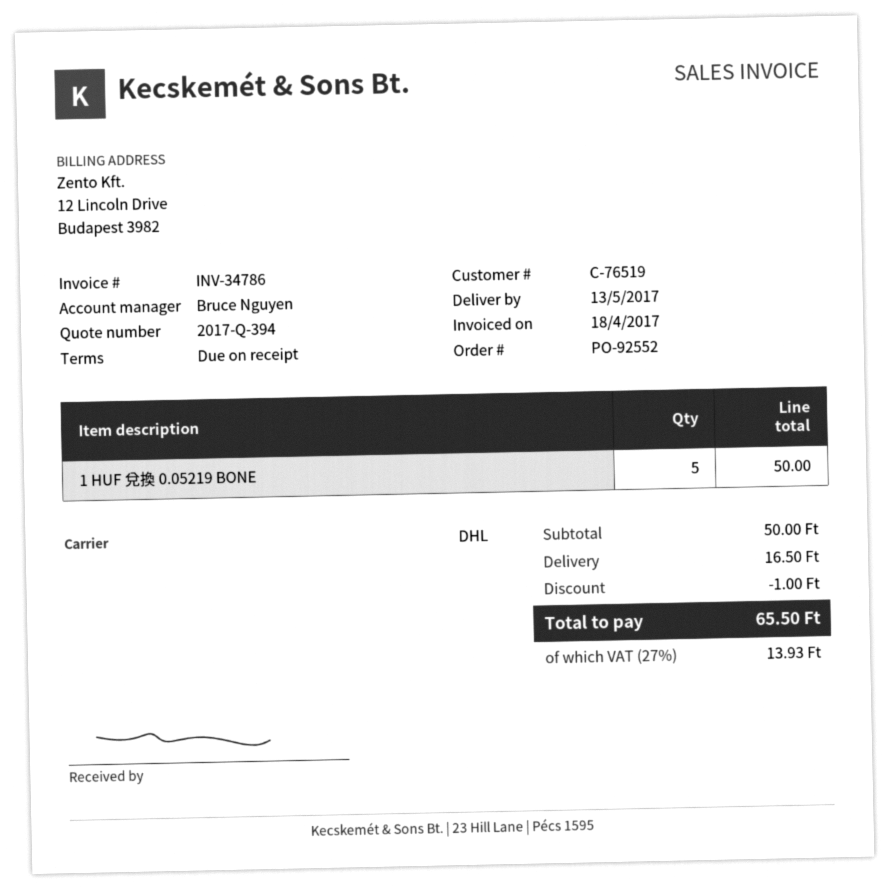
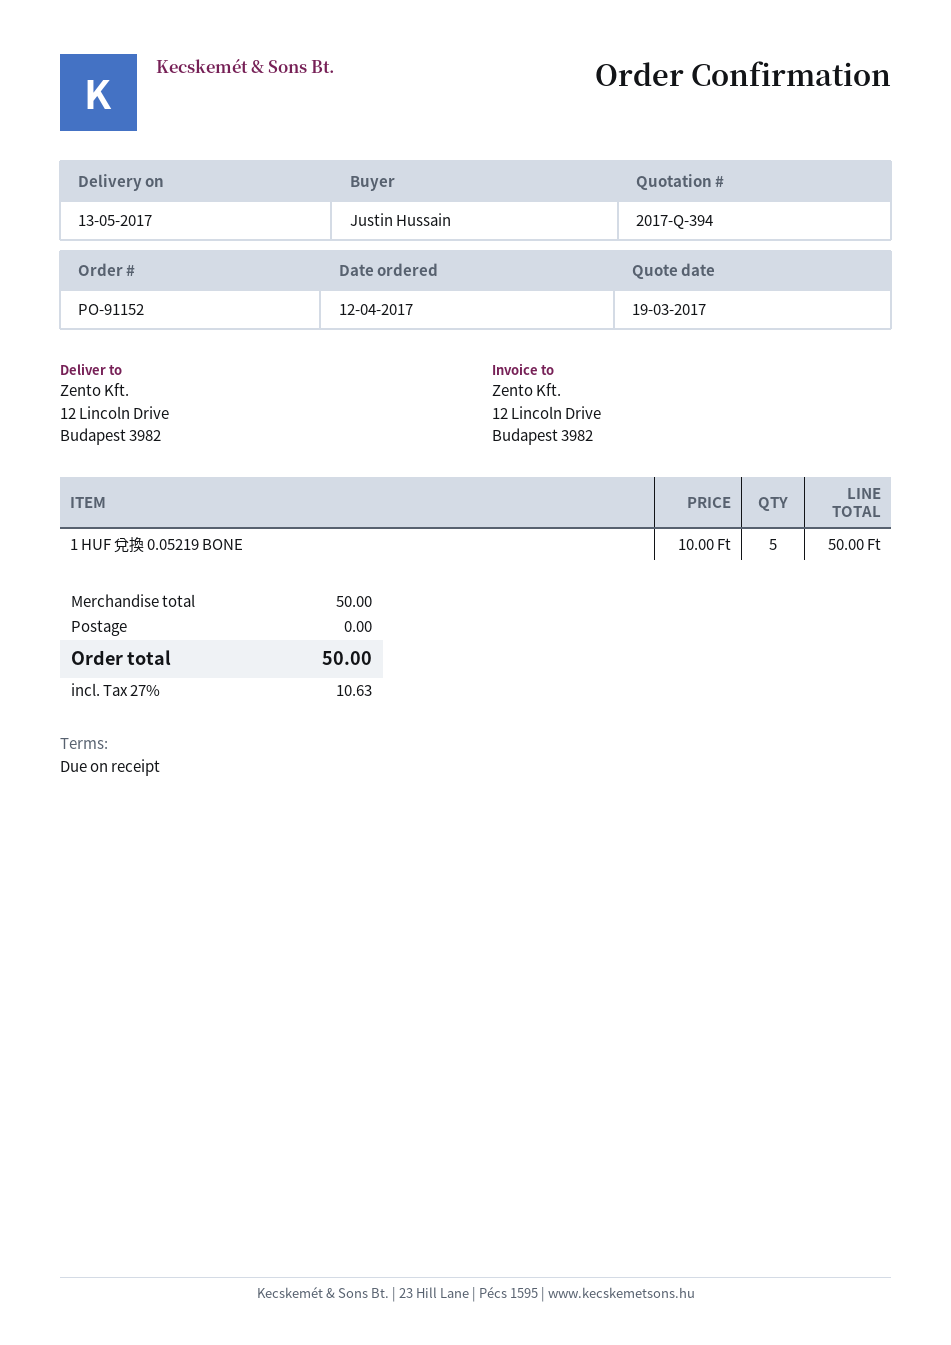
order number: PO-92552 -> PO-91152
discount: 1.00 -> none
shipping: 16.50 -> 0.00
tax: 27% = 13.93 -> 27% = 10.63
total: 65.50 -> 50.00

